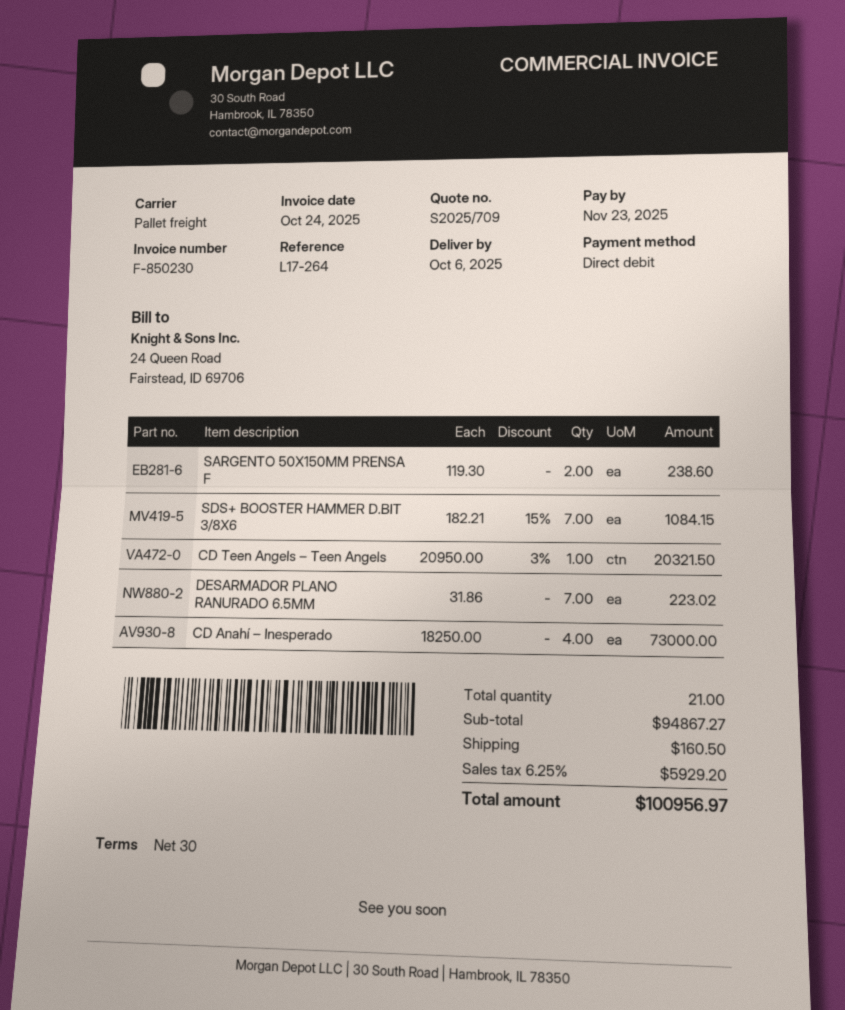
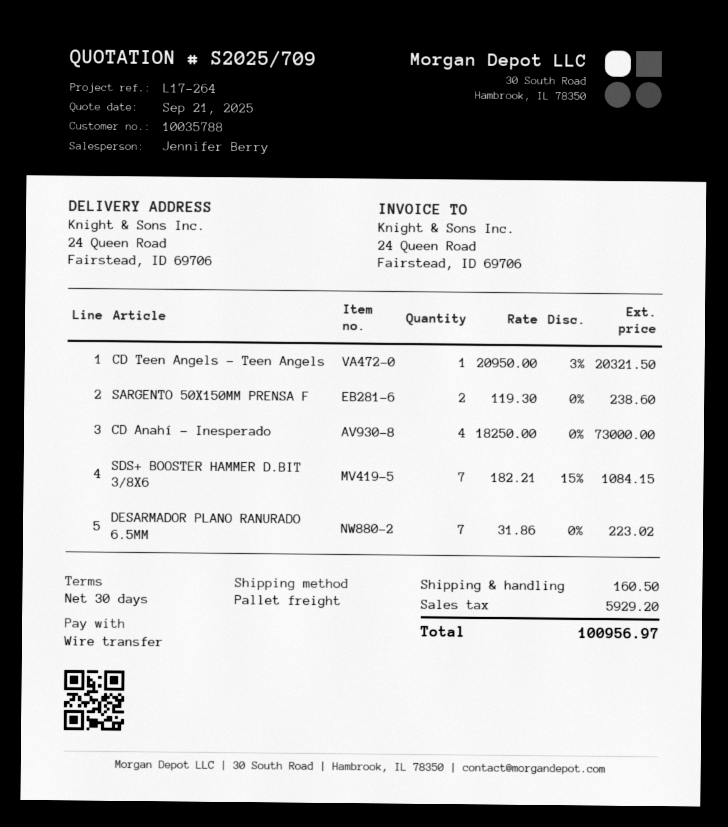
payment method: direct debit -> bank transfer

